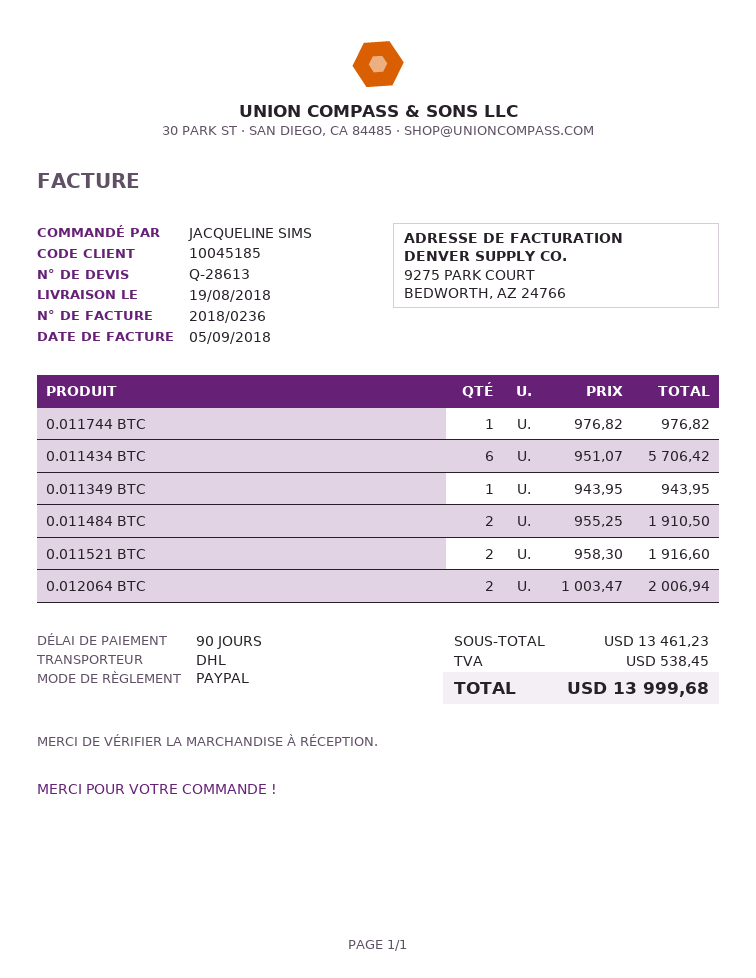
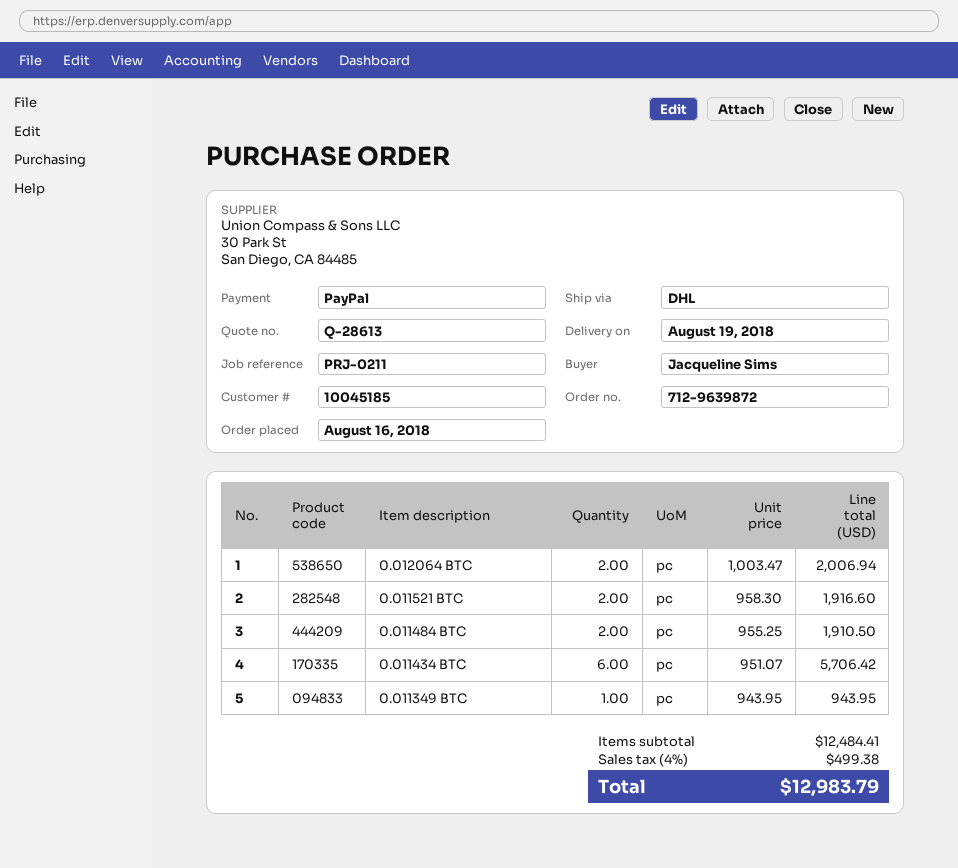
0.011744 BTC: 1 x 976.82 = 976.82 -> none
subtotal: 13461.23 -> 12484.41
tax: 538.45 -> 499.38
total: 13999.68 -> 12983.79

